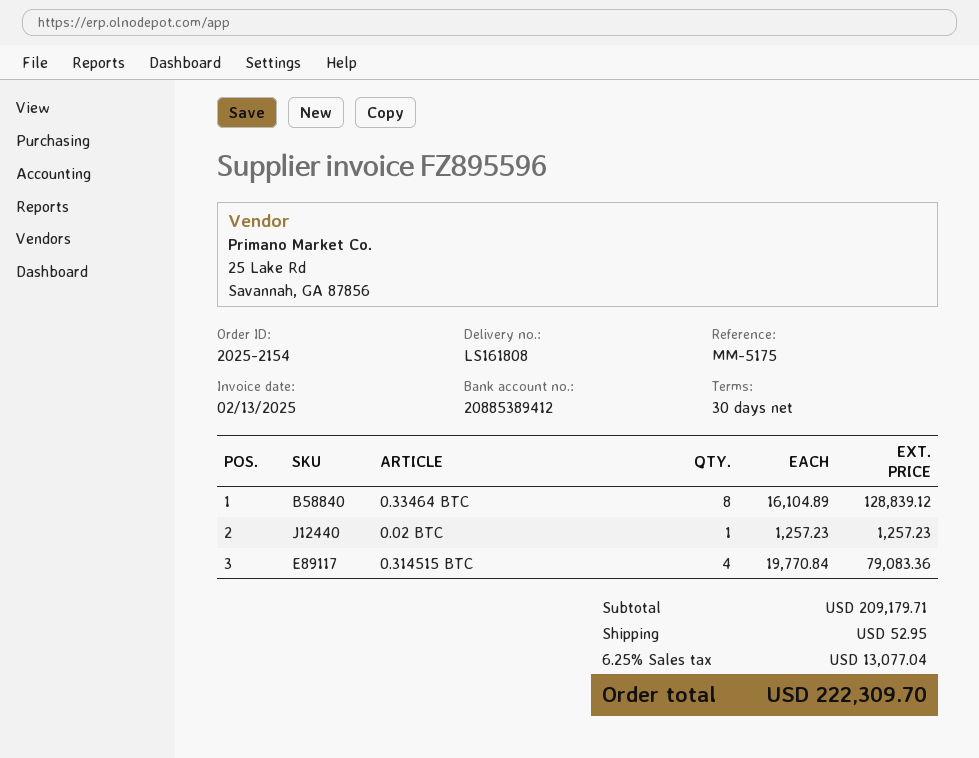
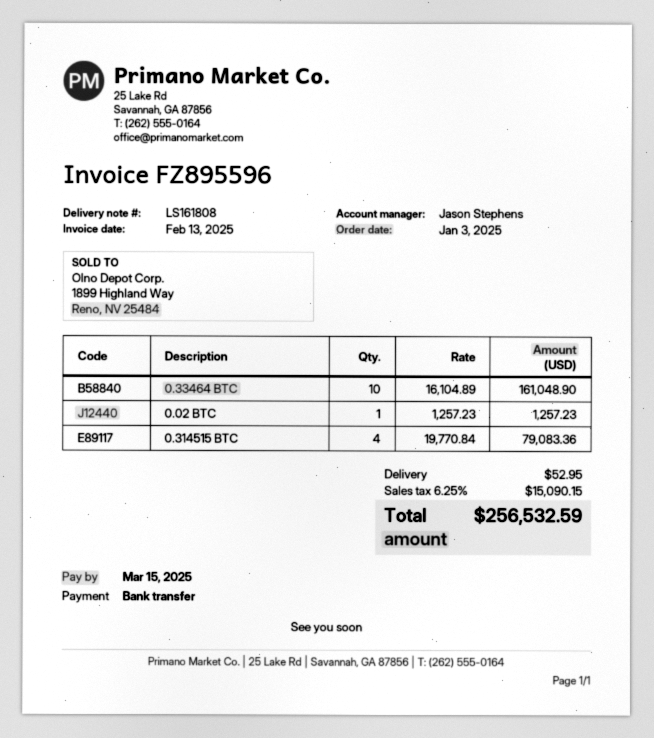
0.33464 BTC: 8 x 16104.89 = 128839.12 -> 10 x 16104.89 = 161048.90
tax: 6.25% = 13077.04 -> 6.25% = 15090.15
total: 222309.70 -> 256532.59

